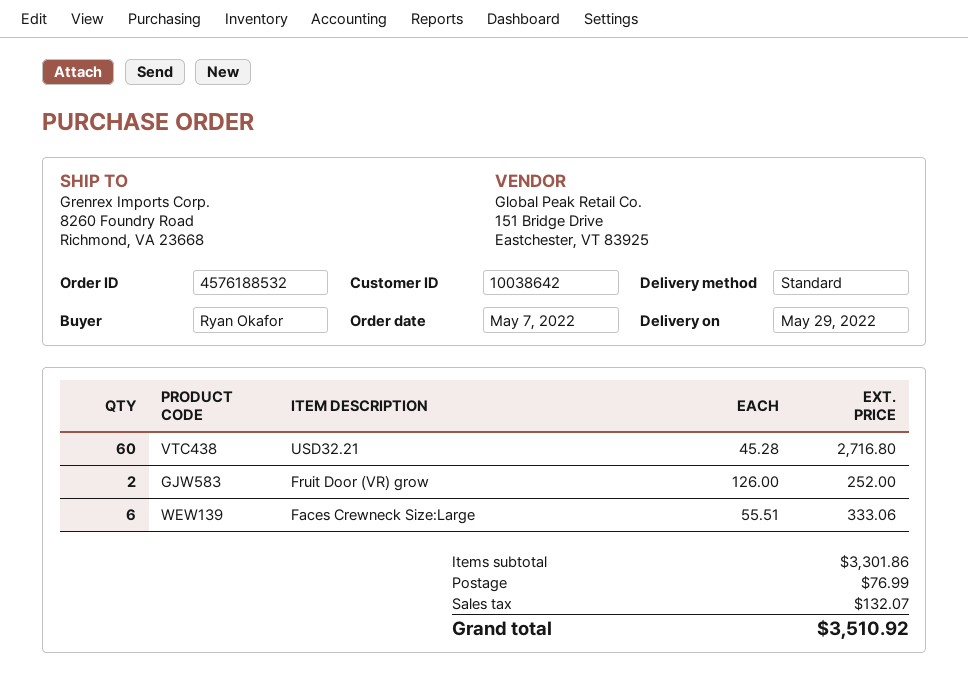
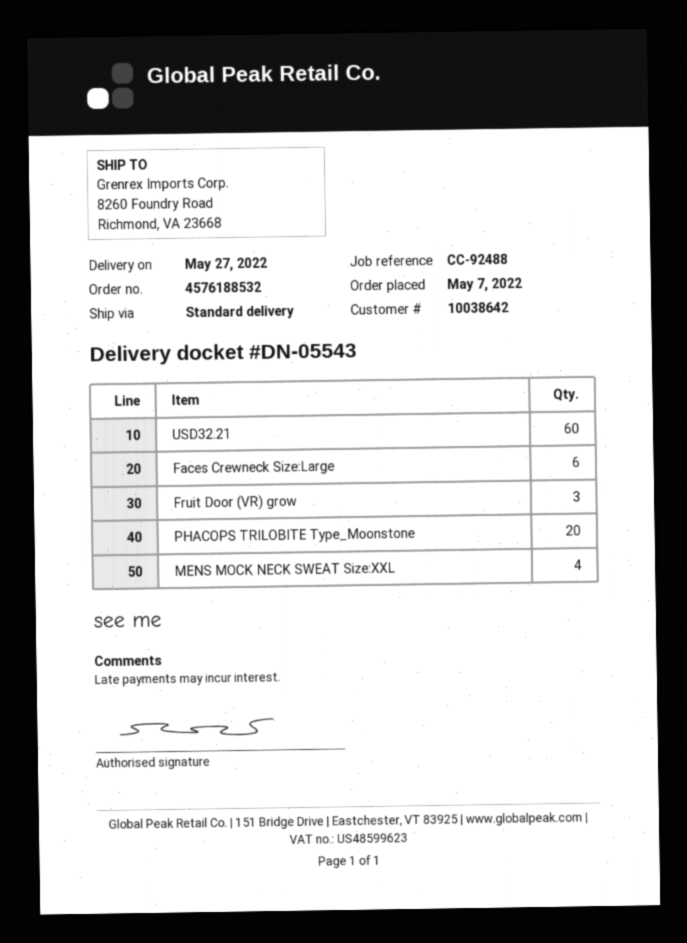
delivery date: 2022-05-29 -> 2022-05-27
Fruit Door (VR) grow: 2 -> 3
PHACOPS TRILOBITE Type_Moonstone: none -> 20
MENS MOCK NECK SWEAT Size:XXL: none -> 4

